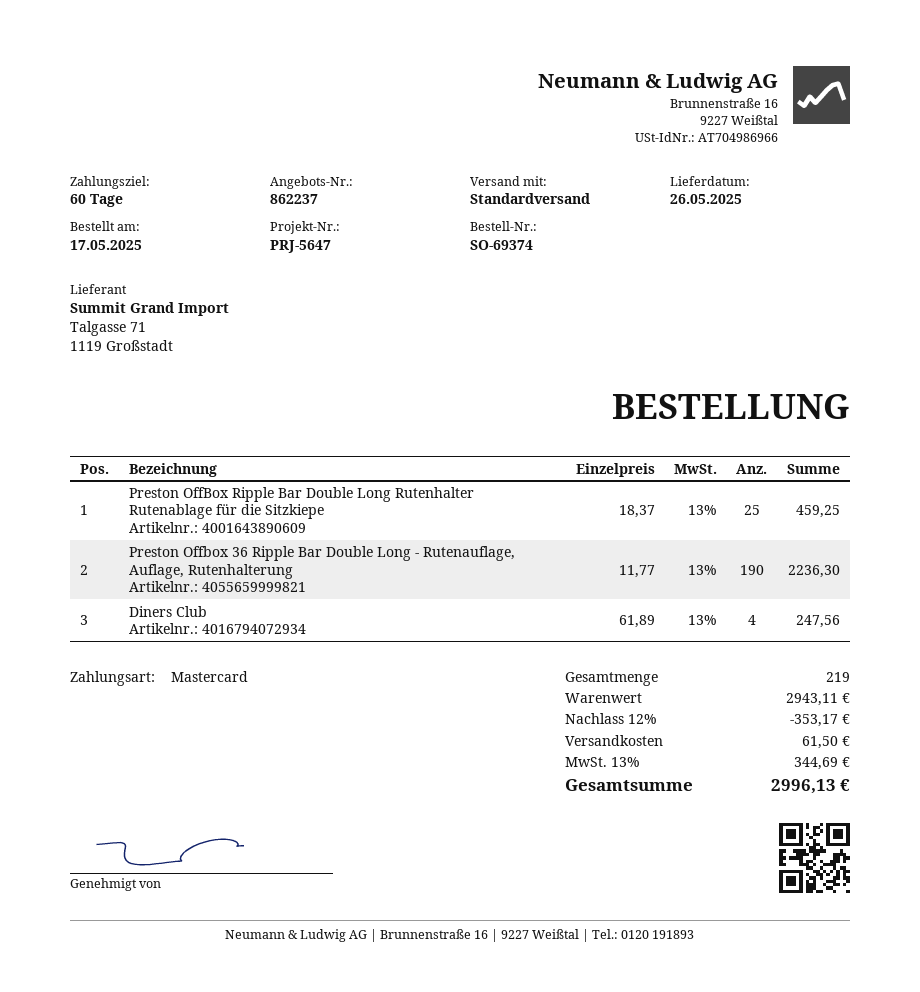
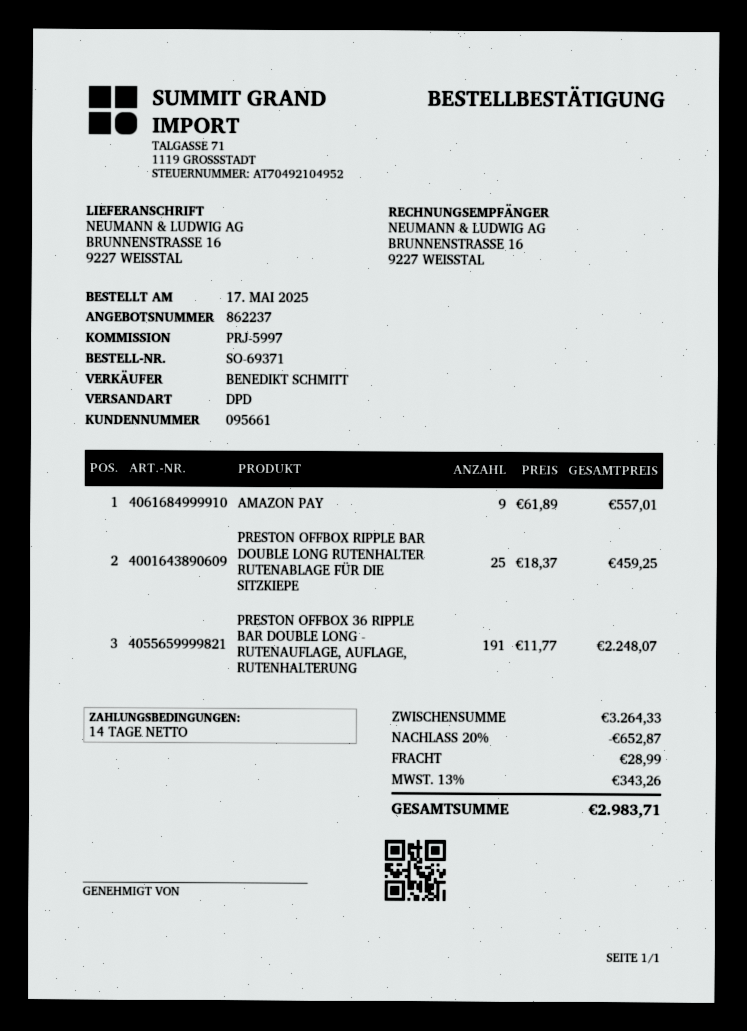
order number: SO-69374 -> SO-69371
payment terms: 60 days -> 14 days
reference: PRJ-5647 -> PRJ-5997
shipping method: standard -> DPD
Preston Offbox 36 Ripple Bar Double Long - Rutenauflage, Auflage, Rutenhalterung: 190 x 11.77 = 2236.30 -> 191 x 11.77 = 2248.07
Diners Club: 4 x 61.89 = 247.56 -> none
AMAZON PAY: none -> 9 x 61.89 = 557.01
subtotal: 2943.11 -> 3264.33
discount: 12% = 353.17 -> 20% = 652.87
shipping: 61.50 -> 28.99
tax: 13% = 344.69 -> 13% = 343.26
total: 2996.13 -> 2983.71

